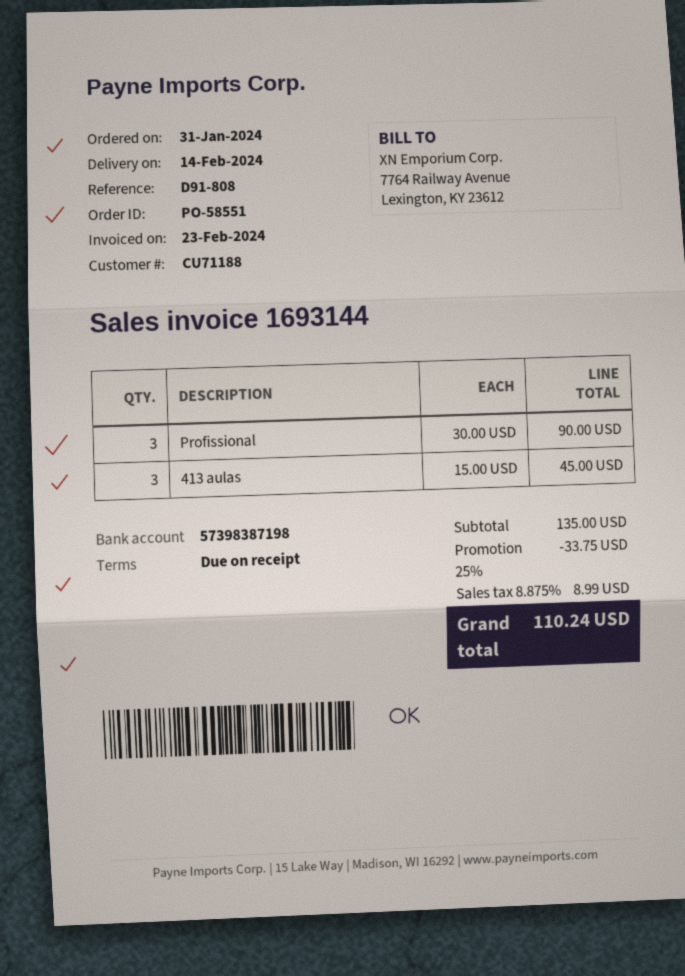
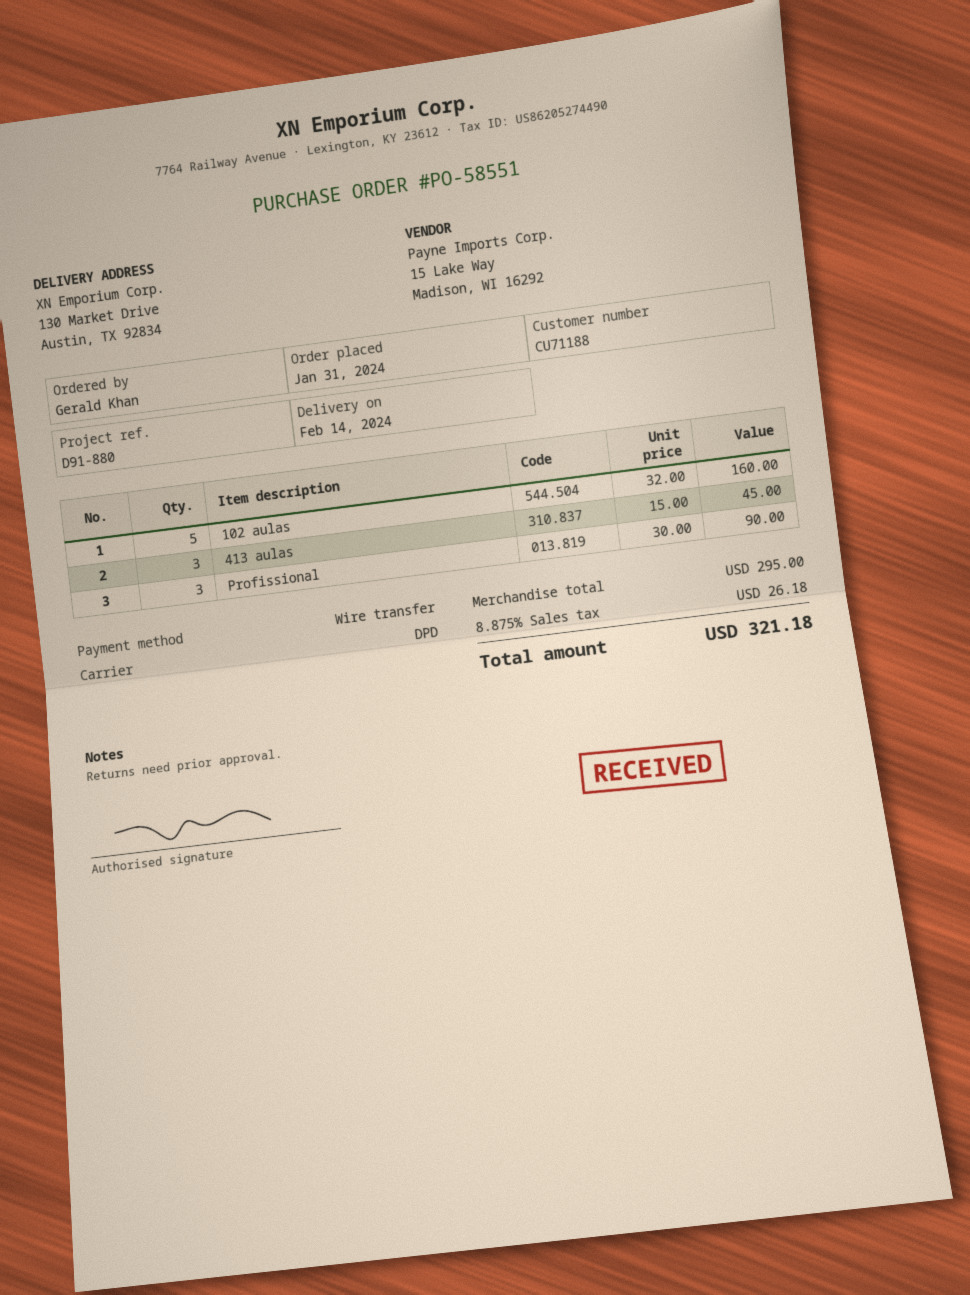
reference: D91-808 -> D91-880
102 aulas: none -> 5 x 32.00 = 160.00
subtotal: 135.00 -> 295.00
discount: 25% = 33.75 -> none
tax: 8.875% = 8.99 -> 8.875% = 26.18
total: 110.24 -> 321.18

